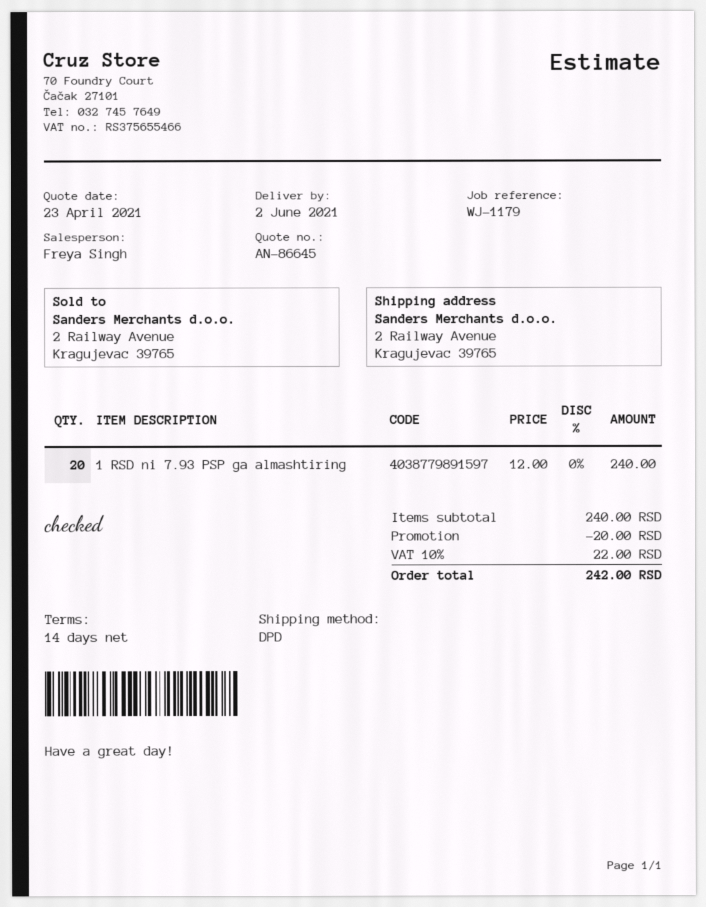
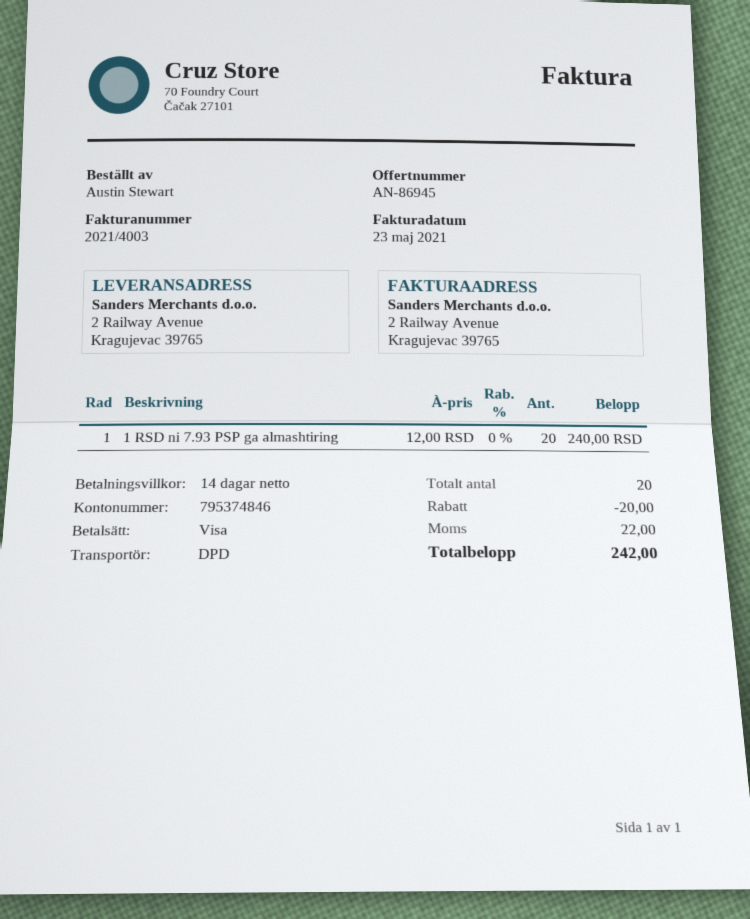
quote number: AN-86645 -> AN-86945

